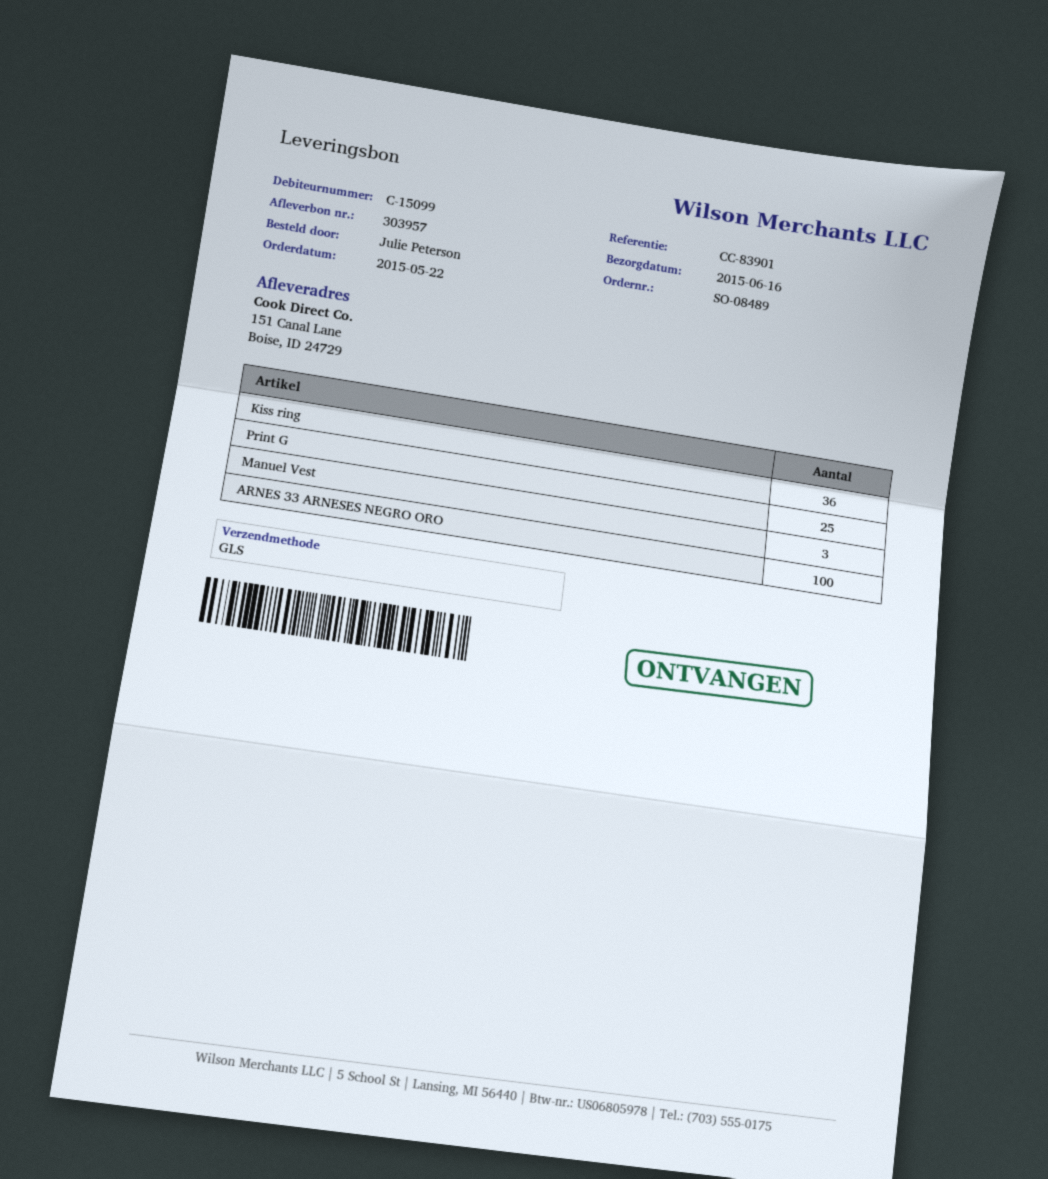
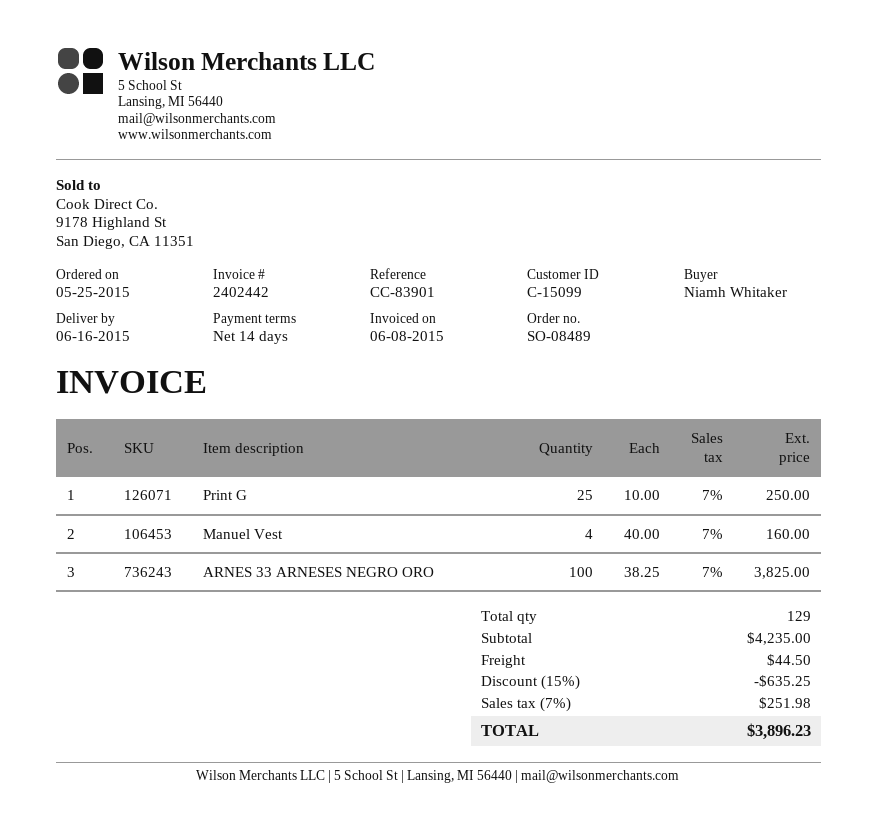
order date: 2015-05-22 -> 2015-05-25
ordered by: Julie Peterson -> Niamh Whitaker
Kiss ring: 36 -> none
Manuel Vest: 3 -> 4

